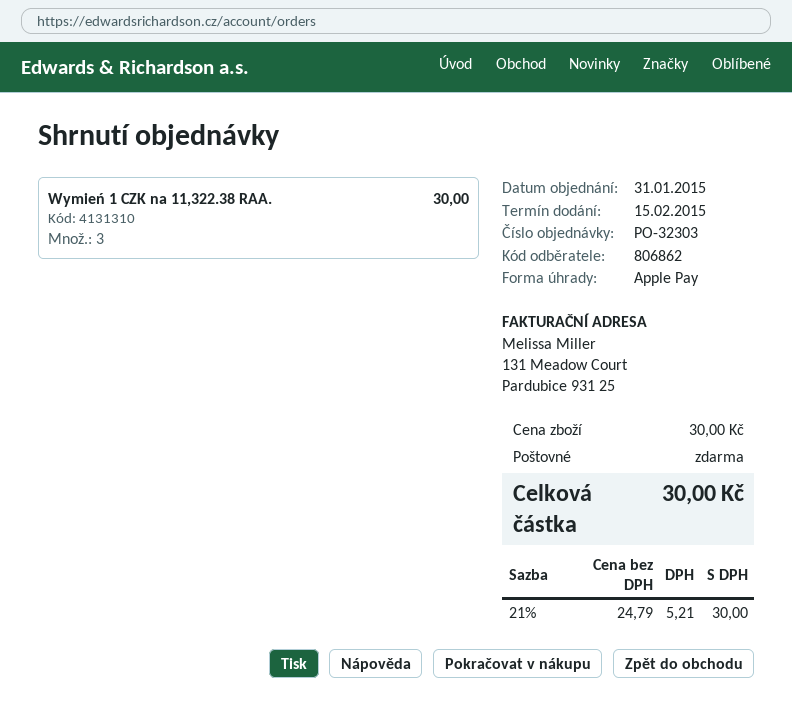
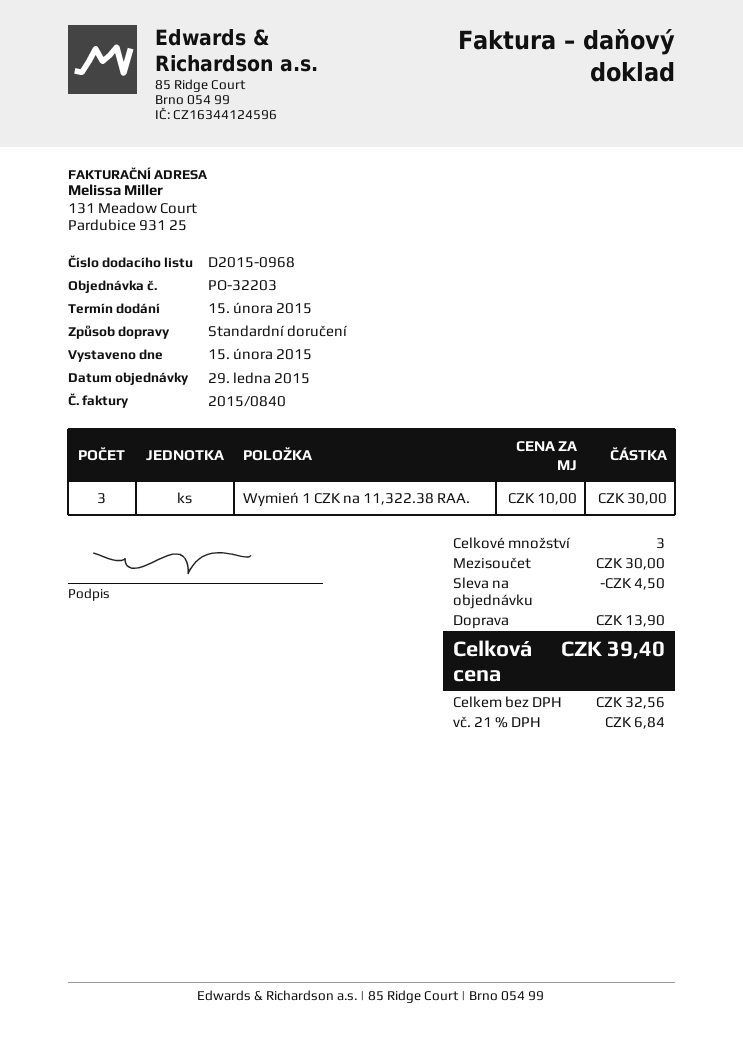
order number: PO-32303 -> PO-32203
order date: 2015-01-31 -> 2015-01-29
discount: none -> 4.50
shipping: 0.00 -> 13.90
net: 24.79 -> 32.56
tax: 21% = 5.21 -> 21% = 6.84
total: 30.00 -> 39.40

